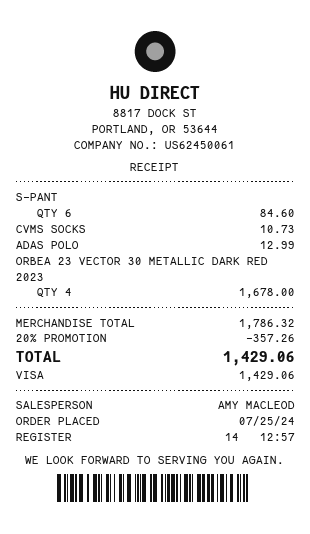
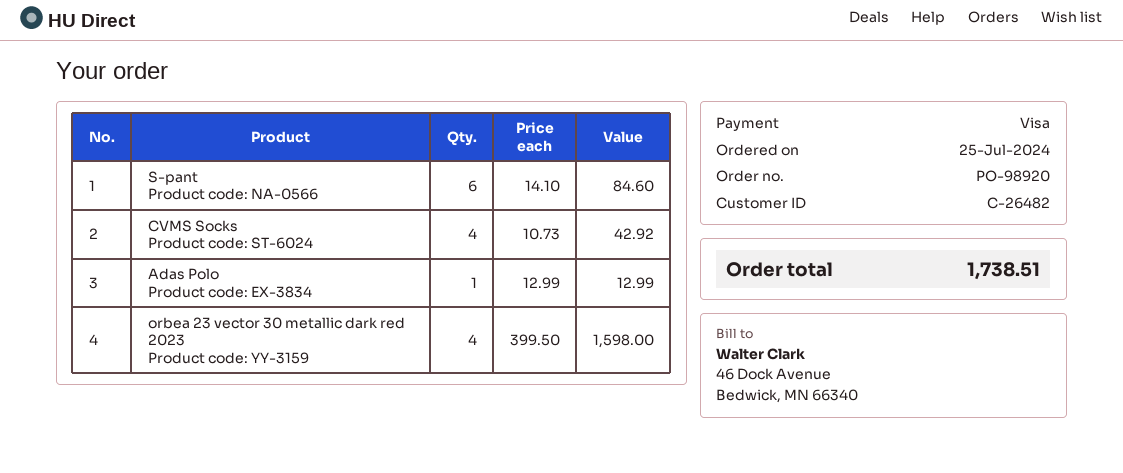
CVMS SOCKS: 1 for 10.73 -> 4 for 42.92
ORBEA 23 VECTOR 30 METALLIC DARK RED 2023: 4 for 1678.00 -> 4 for 1598.00
discount: 20% = 357.26 -> none
total: 1429.06 -> 1738.51

